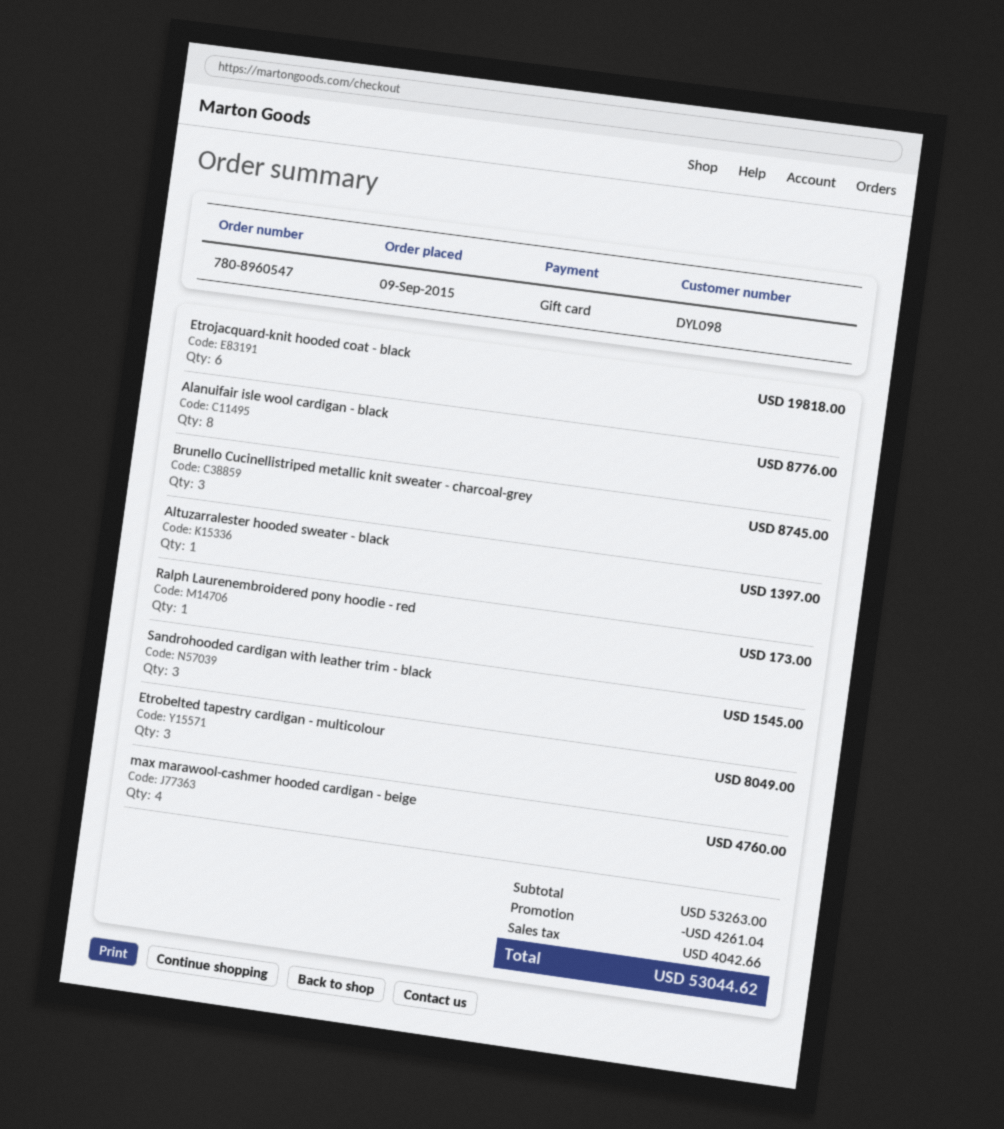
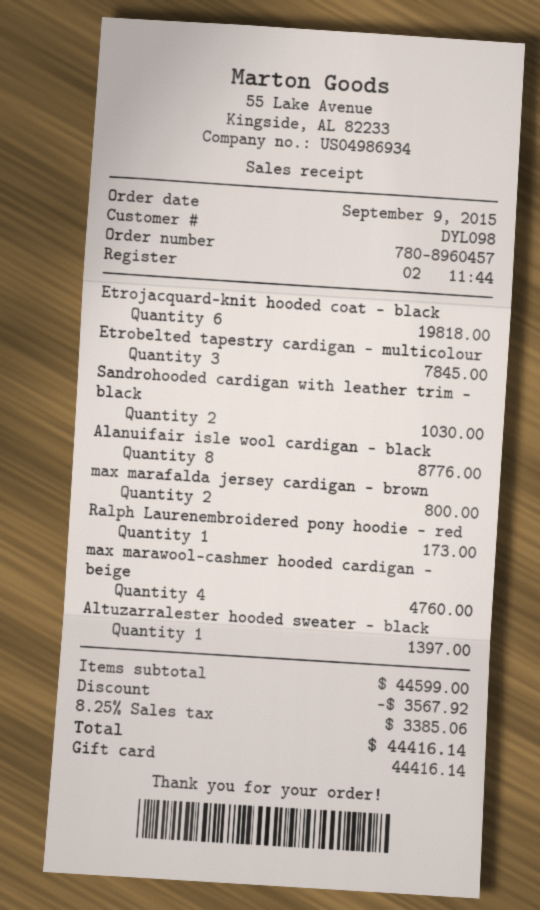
order number: 780-8960547 -> 780-8960457
Brunello Cucinellistriped metallic knit sweater - charcoal-grey: 3 for 8745.00 -> none
Sandrohooded cardigan with leather trim - black: 3 for 1545.00 -> 2 for 1030.00
Etrobelted tapestry cardigan - multicolour: 3 for 8049.00 -> 3 for 7845.00
max marafalda jersey cardigan - brown: none -> 2 for 800.00
subtotal: 53263.00 -> 44599.00
discount: 4261.04 -> 3567.92
tax: 4042.66 -> 3385.06
total: 53044.62 -> 44416.14

